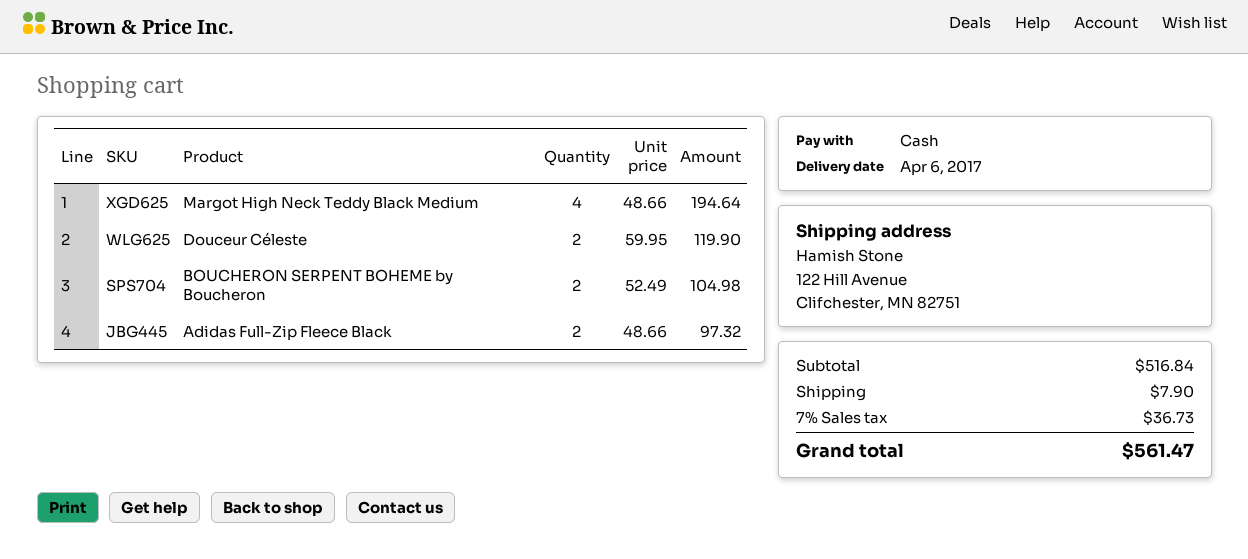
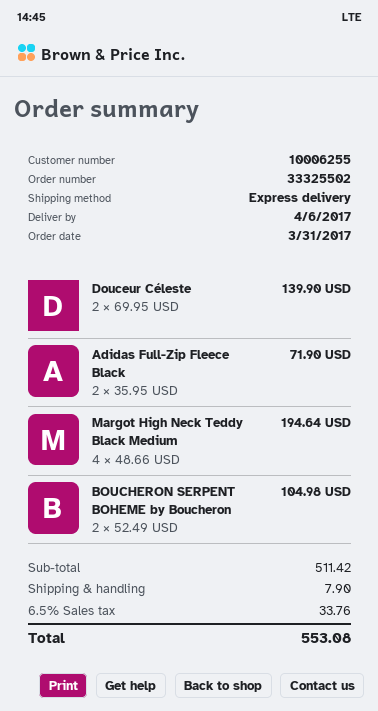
Douceur Céleste: 2 x 59.95 = 119.90 -> 2 x 69.95 = 139.90
Adidas Full-Zip Fleece Black: 2 x 48.66 = 97.32 -> 2 x 35.95 = 71.90
subtotal: 516.84 -> 511.42
tax: 7% = 36.73 -> 6.5% = 33.76
total: 561.47 -> 553.08

